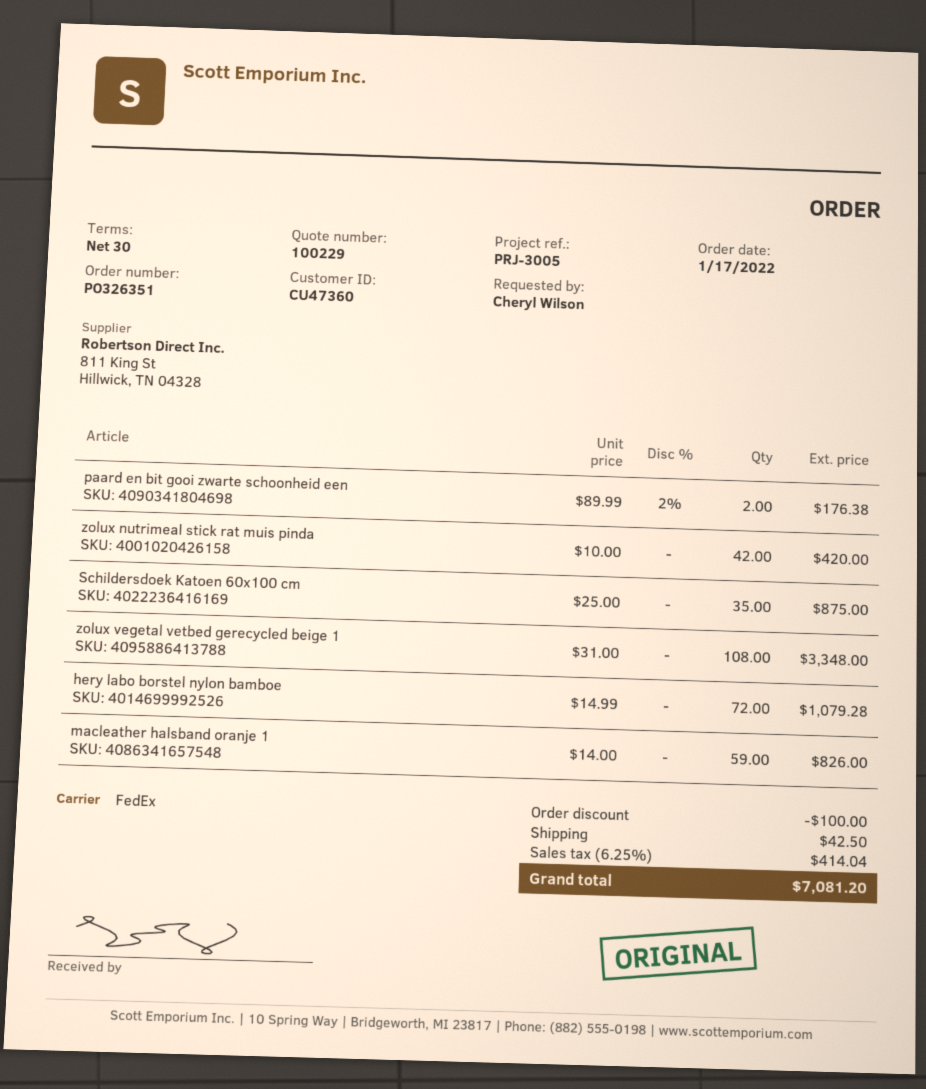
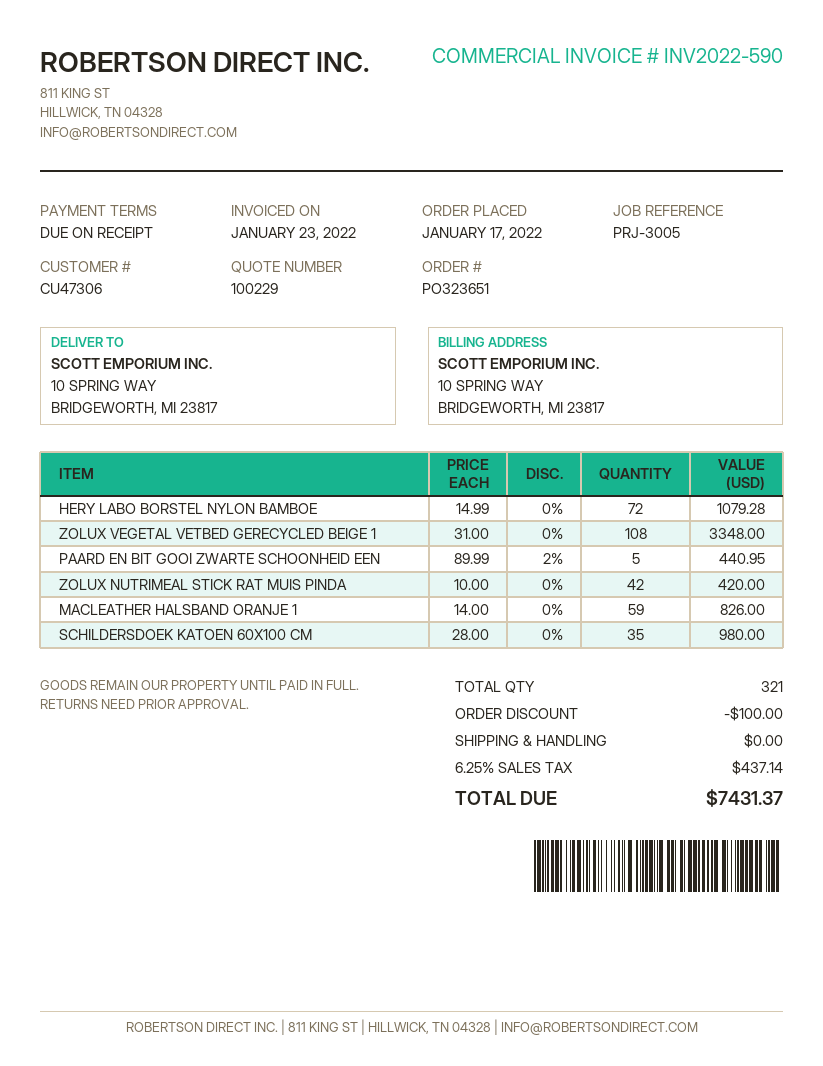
order number: PO326351 -> PO323651
payment terms: 30 days -> on receipt
customer number: CU47360 -> CU47306
paard en bit gooi zwarte schoonheid een: 2 x 89.99 - 2% = 176.38 -> 5 x 89.99 - 2% = 440.95
Schildersdoek Katoen 60x100 cm: 35 x 25.00 = 875.00 -> 35 x 28.00 = 980.00
shipping: 42.50 -> 0.00
tax: 6.25% = 414.04 -> 6.25% = 437.14
total: 7081.20 -> 7431.37

